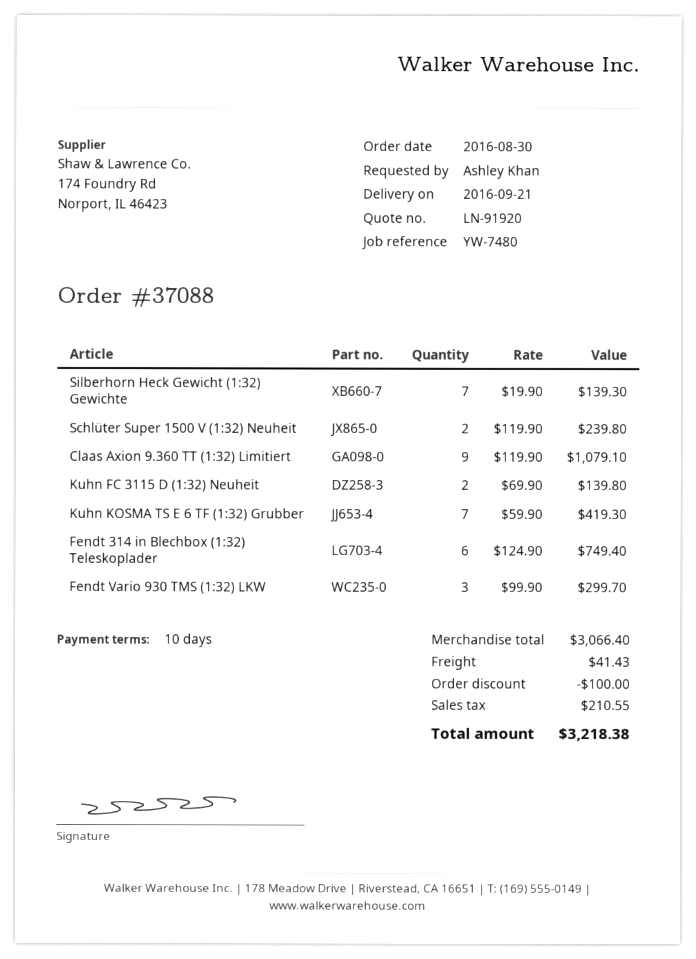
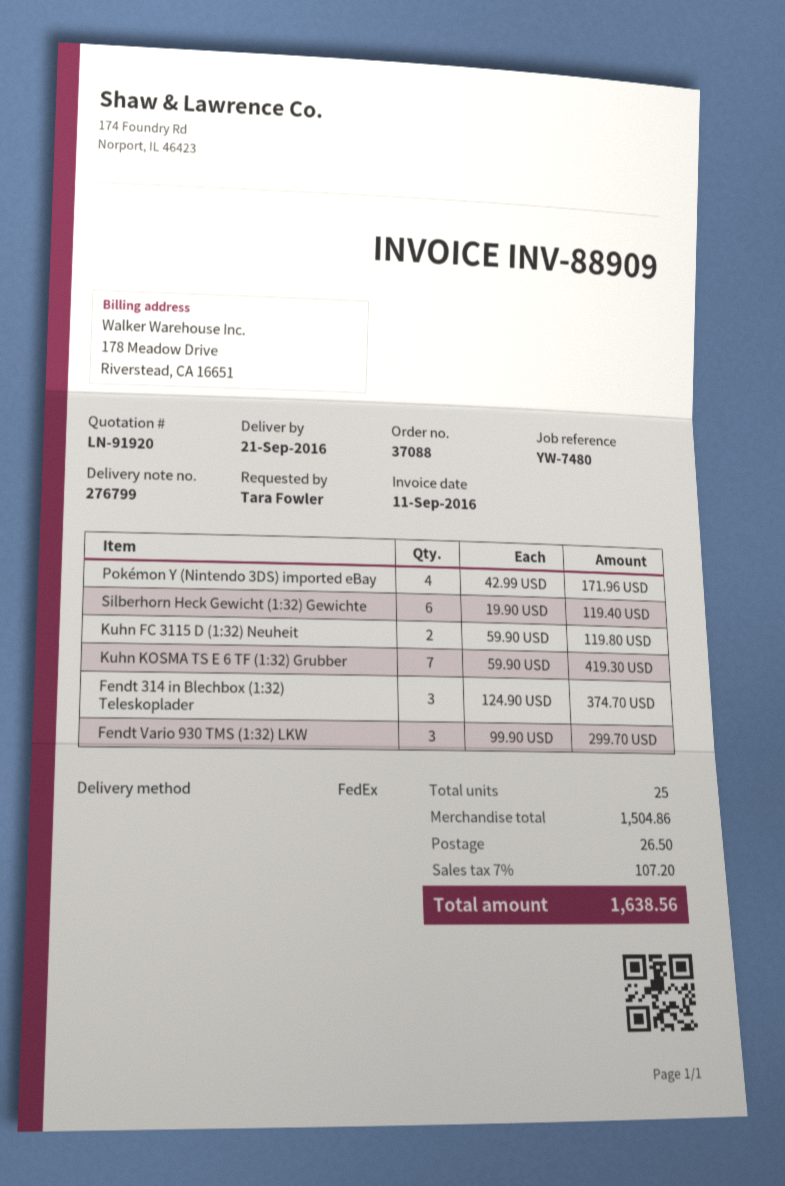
ordered by: Ashley Khan -> Tara Fowler
Silberhorn Heck Gewicht (1:32) Gewichte: 7 x 19.90 = 139.30 -> 6 x 19.90 = 119.40
Schlüter Super 1500 V (1:32) Neuheit: 2 x 119.90 = 239.80 -> none
Claas Axion 9.360 TT (1:32) Limitiert: 9 x 119.90 = 1079.10 -> none
Kuhn FC 3115 D (1:32) Neuheit: 2 x 69.90 = 139.80 -> 2 x 59.90 = 119.80
Fendt 314 in Blechbox (1:32) Teleskoplader: 6 x 124.90 = 749.40 -> 3 x 124.90 = 374.70
Pokémon Y (Nintendo 3DS) imported eBay: none -> 4 x 42.99 = 171.96
subtotal: 3066.40 -> 1504.86
discount: 100.00 -> none
shipping: 41.43 -> 26.50
tax: 210.55 -> 107.20
total: 3218.38 -> 1638.56

